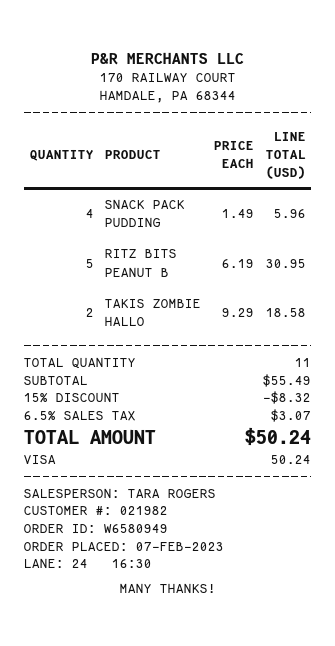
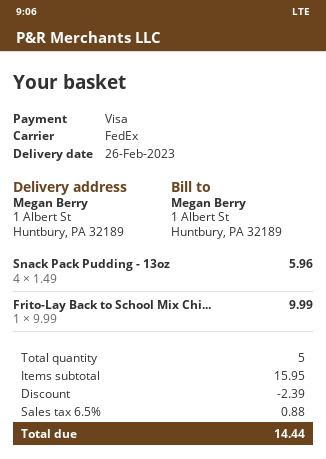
RITZ BITS PEANUT B: 5 x 6.19 = 30.95 -> none
TAKIS ZOMBIE HALLO: 2 x 9.29 = 18.58 -> none
Frito-Lay Back to School Mix Chi...: none -> 1 x 9.99 = 9.99
total quantity: 11 -> 5
subtotal: 55.49 -> 15.95
discount: 8.32 -> 2.39
tax: 6.5% = 3.07 -> 6.5% = 0.88
total: 50.24 -> 14.44

